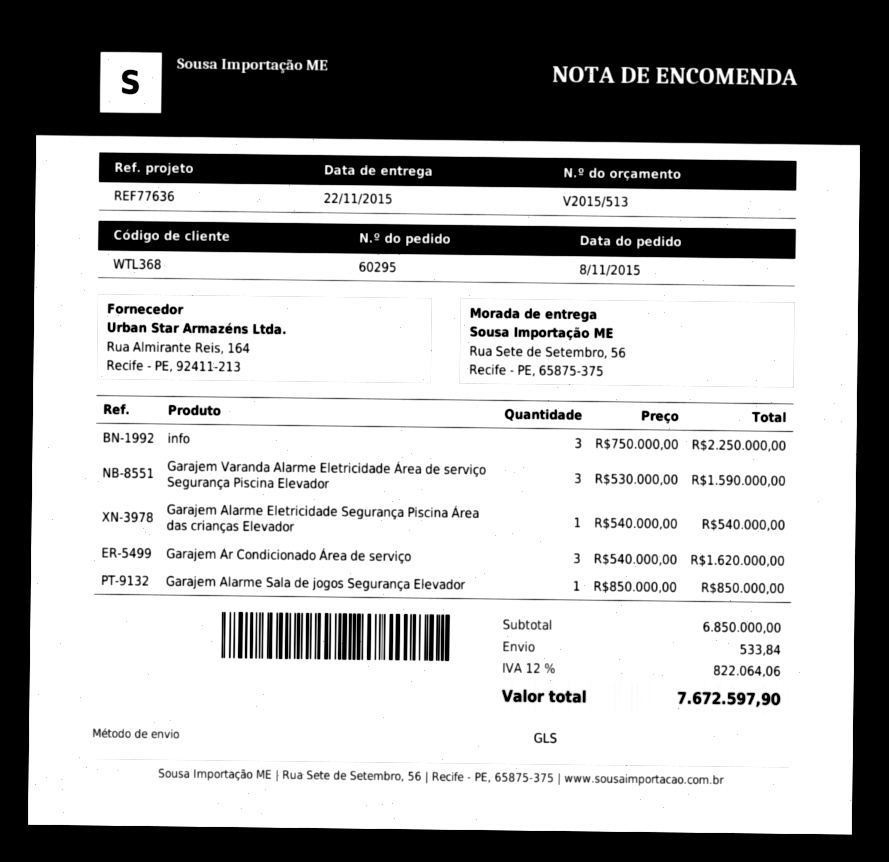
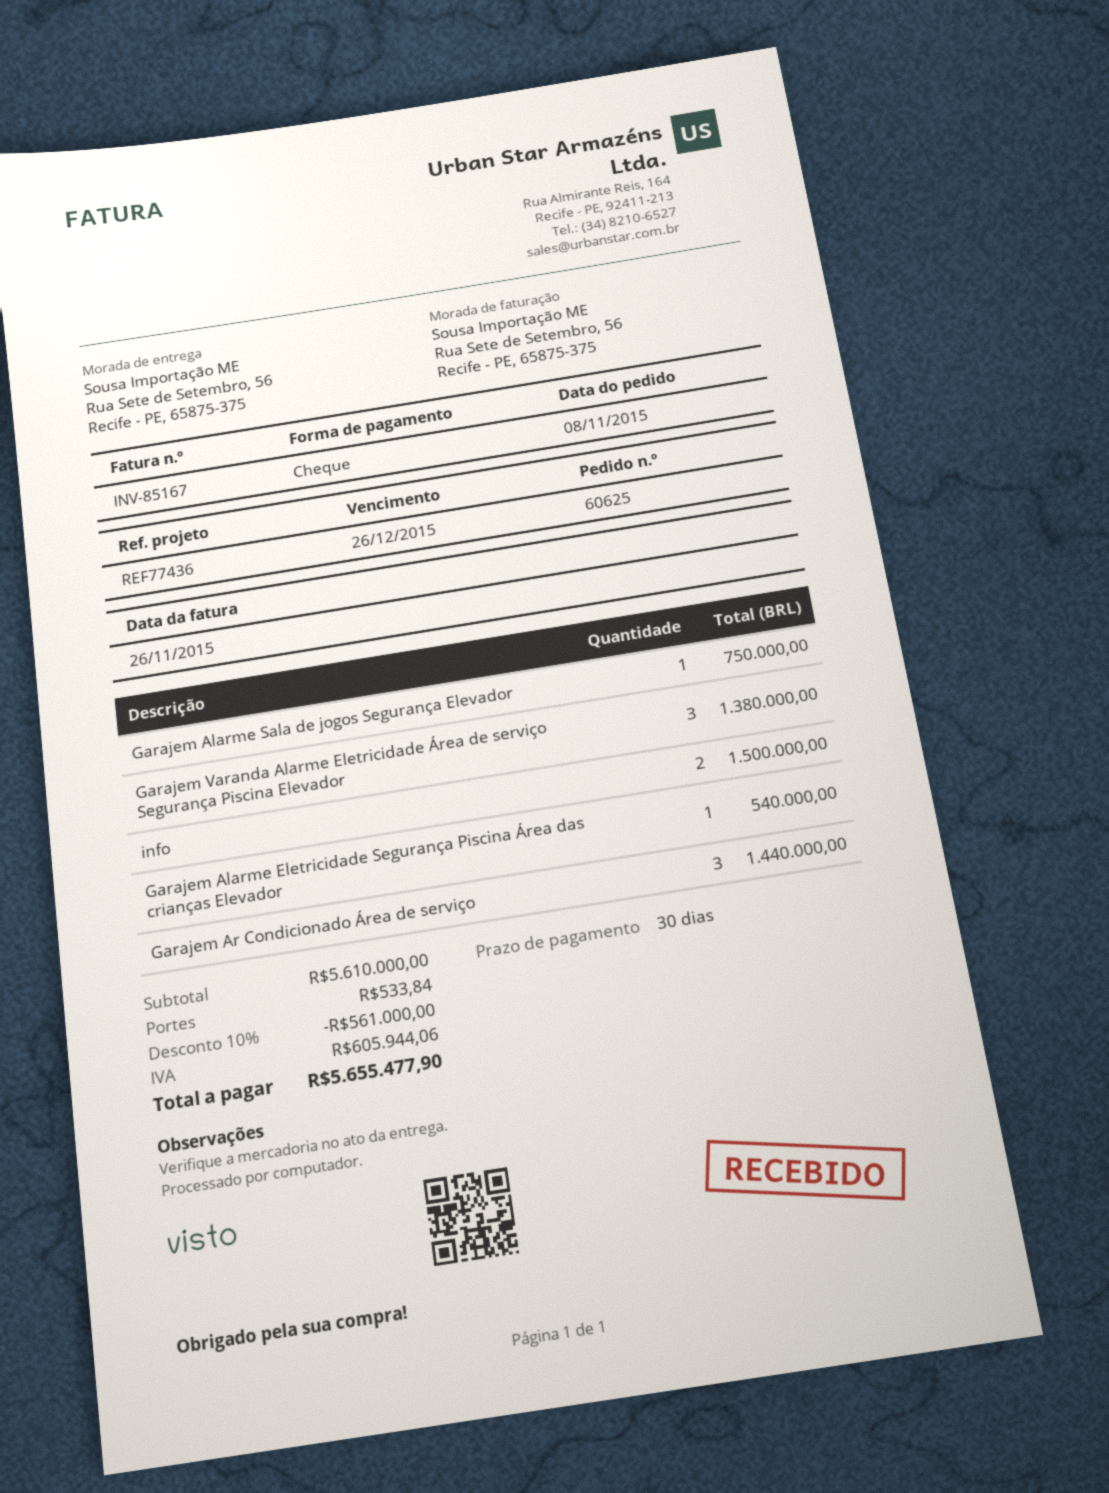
order number: 60295 -> 60625
reference: REF77636 -> REF77436
info: 3 for 2250000.00 -> 2 for 1500000.00
Garajem Varanda Alarme Eletricidade Área de serviço Segurança Piscina Elevador: 3 for 1590000.00 -> 3 for 1380000.00
Garajem Ar Condicionado Área de serviço: 3 for 1620000.00 -> 3 for 1440000.00
Garajem Alarme Sala de jogos Segurança Elevador: 1 for 850000.00 -> 1 for 750000.00
subtotal: 6850000.00 -> 5610000.00
discount: none -> 10% = 561000.00
tax: 822064.06 -> 605944.06
total: 7672597.90 -> 5655477.90

